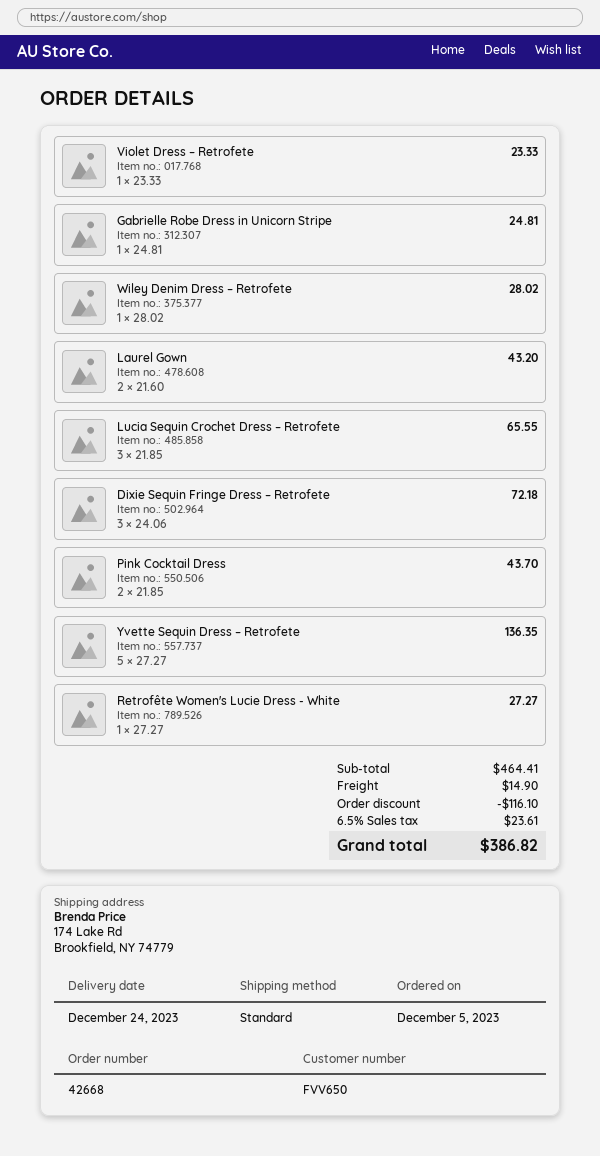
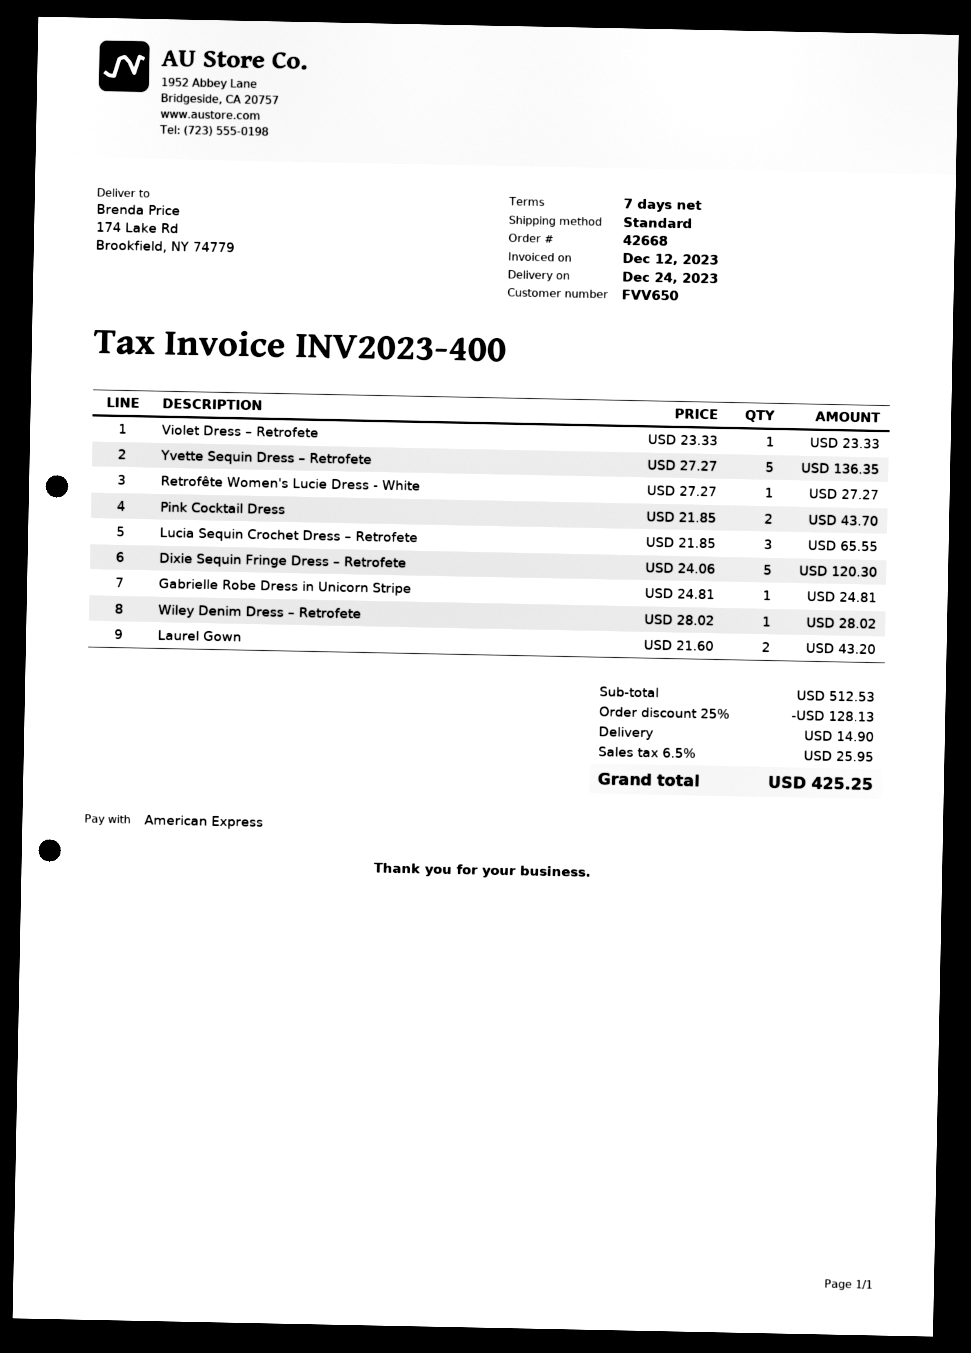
Dixie Sequin Fringe Dress – Retrofete: 3 x 24.06 = 72.18 -> 5 x 24.06 = 120.30
subtotal: 464.41 -> 512.53
discount: 116.10 -> 128.13
tax: 6.5% = 23.61 -> 6.5% = 25.95
total: 386.82 -> 425.25

